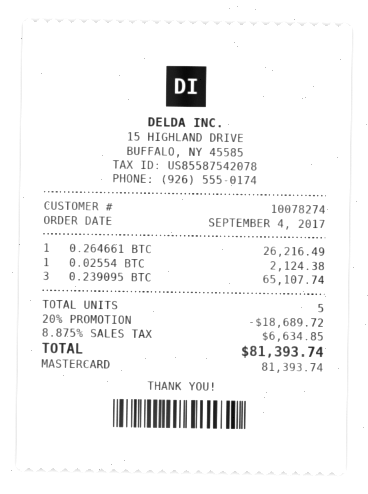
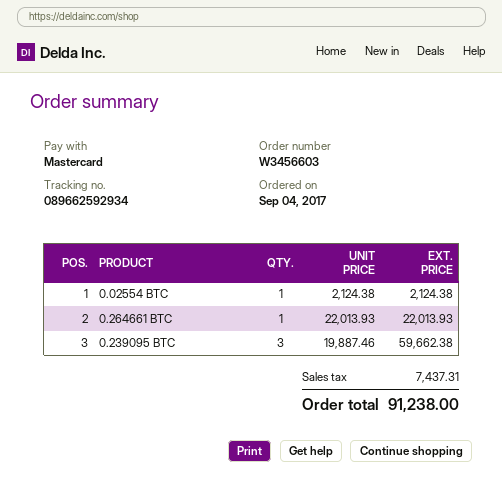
0.264661 BTC: 1 for 26216.49 -> 1 for 22013.93
0.239095 BTC: 3 for 65107.74 -> 3 for 59662.38
discount: 20% = 18689.72 -> none
tax: 6634.85 -> 7437.31
total: 81393.74 -> 91238.00

